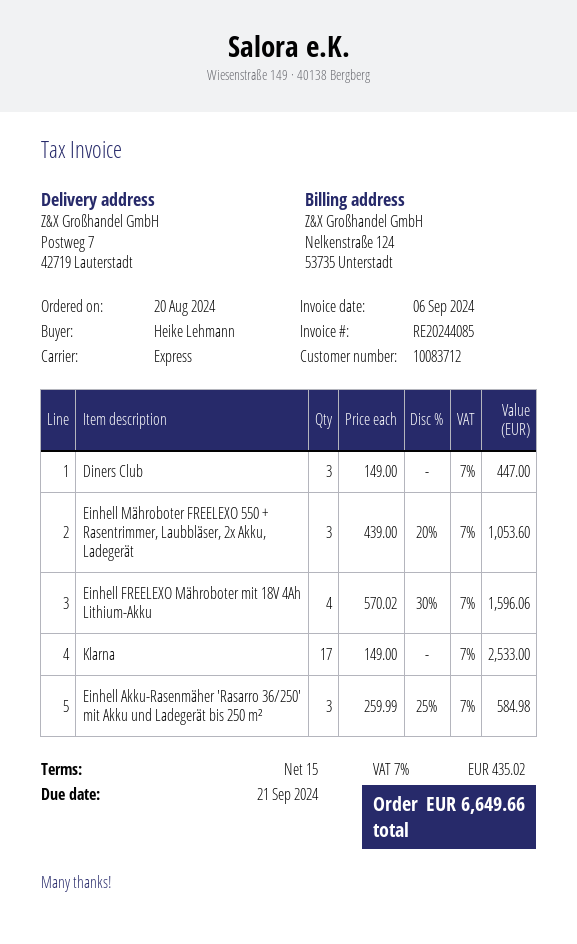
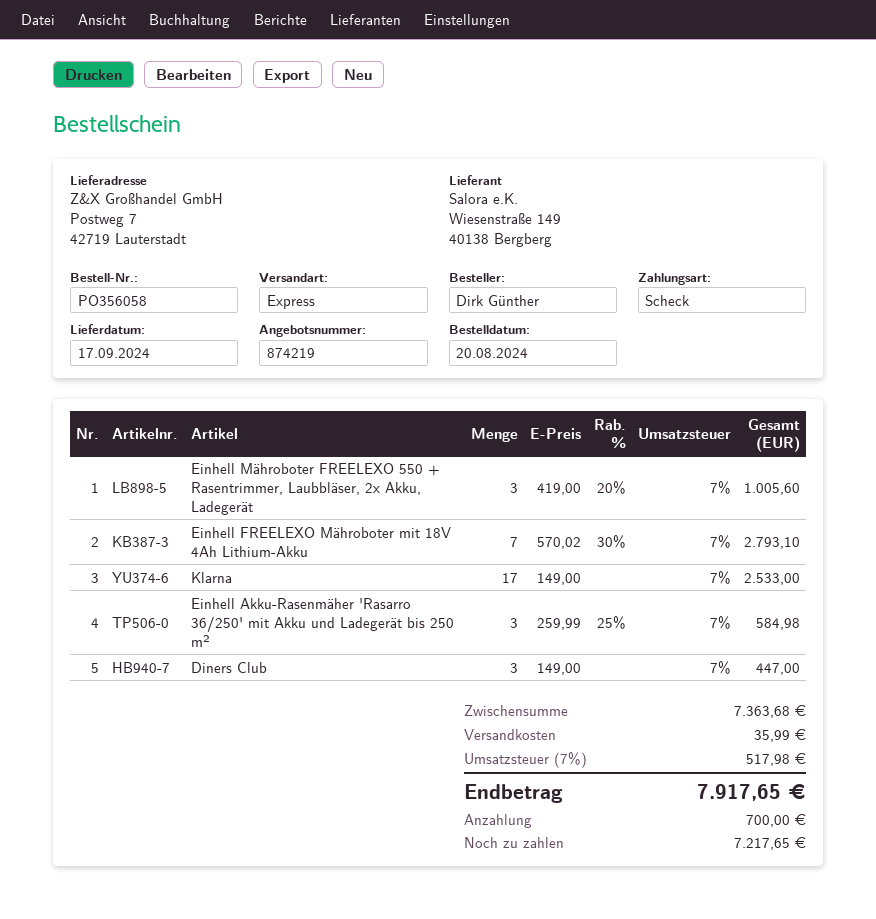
ordered by: Heike Lehmann -> Dirk Günther
Einhell Mähroboter FREELEXO 550 + Rasentrimmer, Laubbläser, 2x Akku, Ladegerät: 3 x 439.00 - 20% = 1053.60 -> 3 x 419.00 - 20% = 1005.60
Einhell FREELEXO Mähroboter mit 18V 4Ah Lithium-Akku: 4 x 570.02 - 30% = 1596.06 -> 7 x 570.02 - 30% = 2793.10
shipping: none -> 35.99
tax: 7% = 435.02 -> 7% = 517.98
total: 6649.66 -> 7917.65

